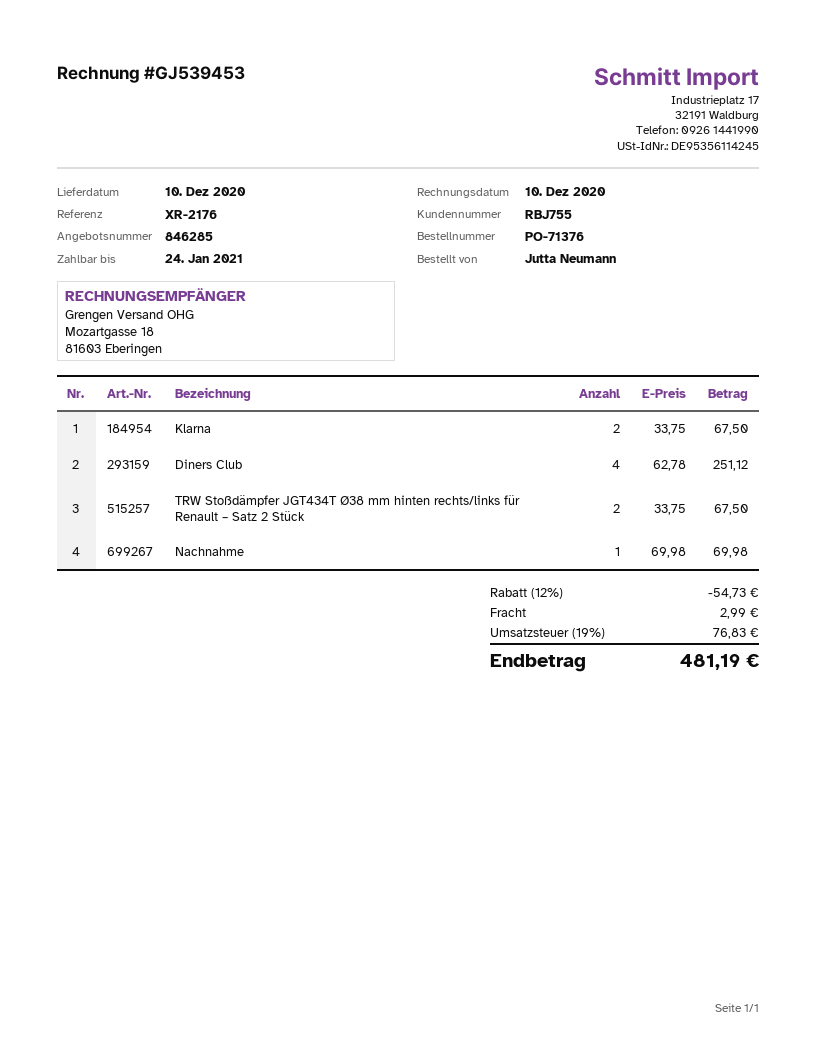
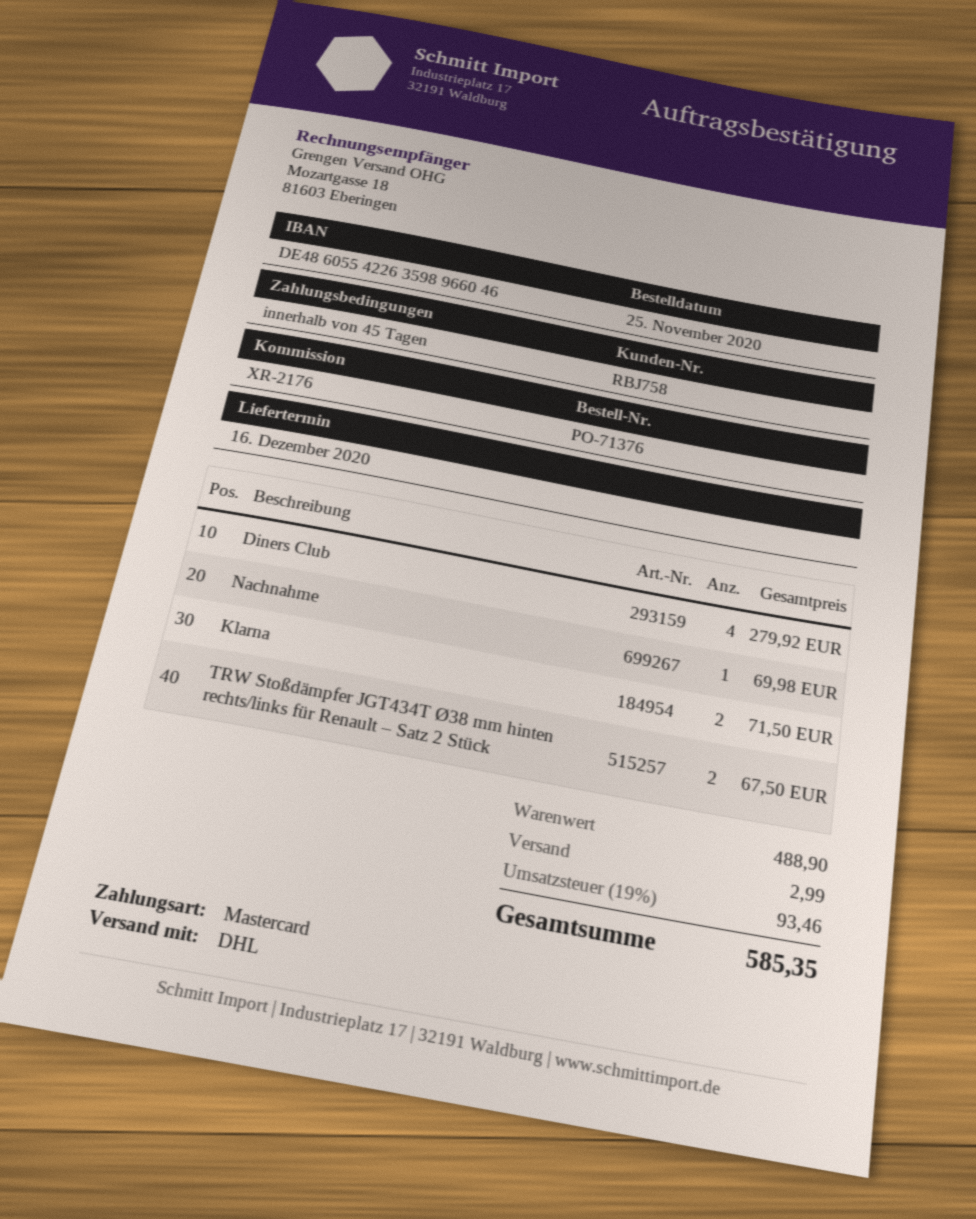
delivery date: 2020-12-10 -> 2020-12-16
customer number: RBJ755 -> RBJ758
Klarna: 2 for 67.50 -> 2 for 71.50
Diners Club: 4 for 251.12 -> 4 for 279.92
discount: 12% = 54.73 -> none
tax: 19% = 76.83 -> 19% = 93.46
total: 481.19 -> 585.35

